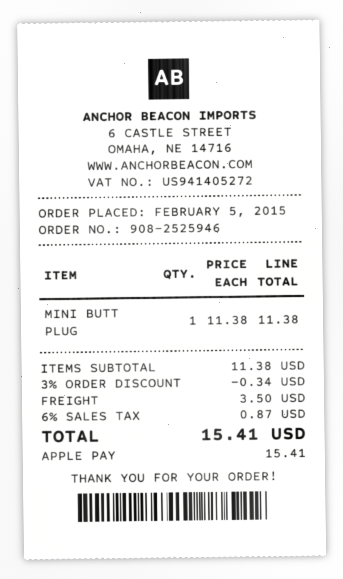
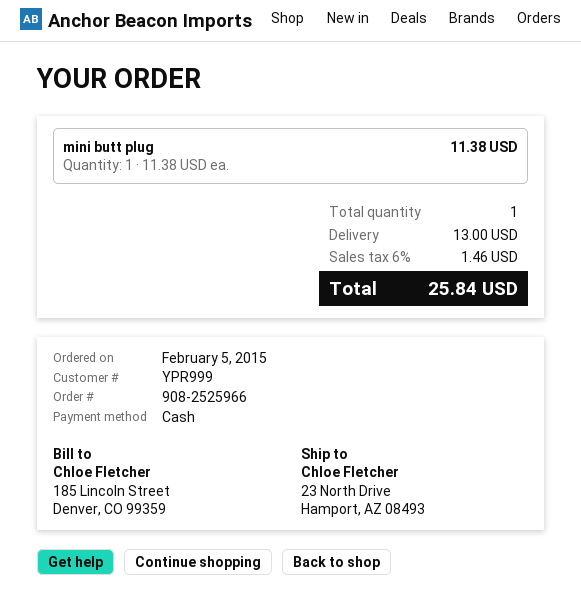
order number: 908-2525946 -> 908-2525966
payment method: Apple Pay -> cash
discount: 3% = 0.34 -> none
shipping: 3.50 -> 13.00
tax: 6% = 0.87 -> 6% = 1.46
total: 15.41 -> 25.84

